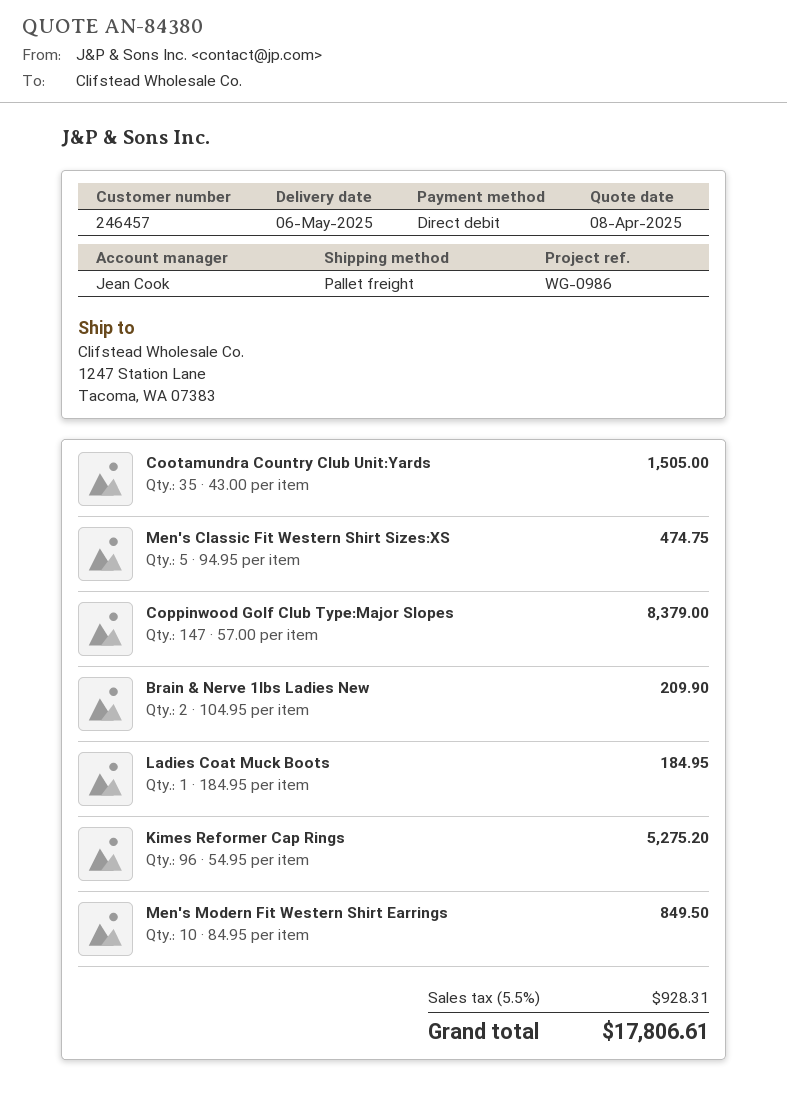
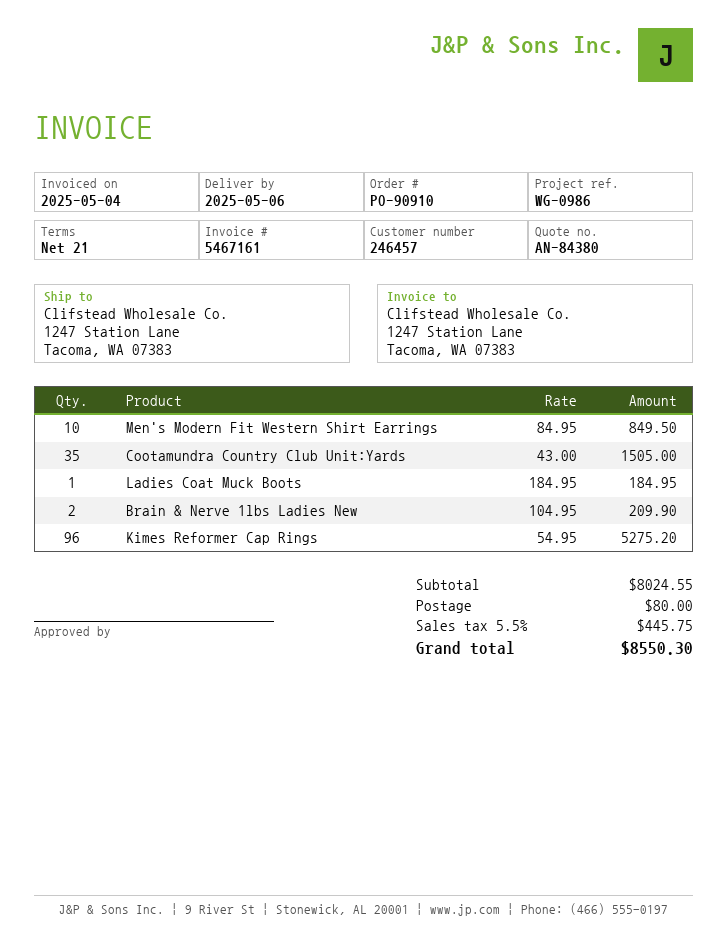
Men's Classic Fit Western Shirt Sizes:XS: 5 x 94.95 = 474.75 -> none
Coppinwood Golf Club Type:Major Slopes: 147 x 57.00 = 8379.00 -> none
shipping: none -> 80.00
tax: 5.5% = 928.31 -> 5.5% = 445.75
total: 17806.61 -> 8550.30

